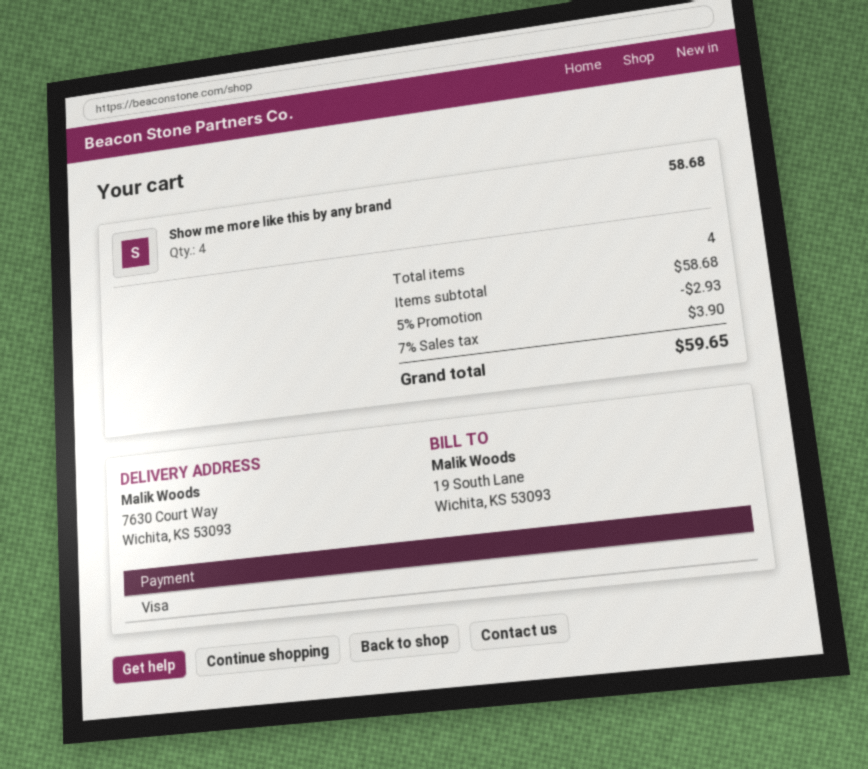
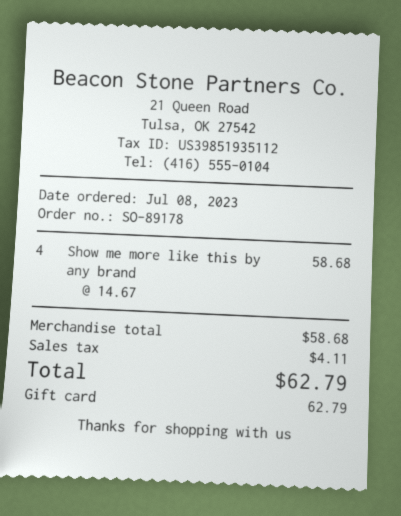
payment method: Visa -> gift card
discount: 5% = 2.93 -> none
tax: 3.90 -> 4.11
total: 59.65 -> 62.79

